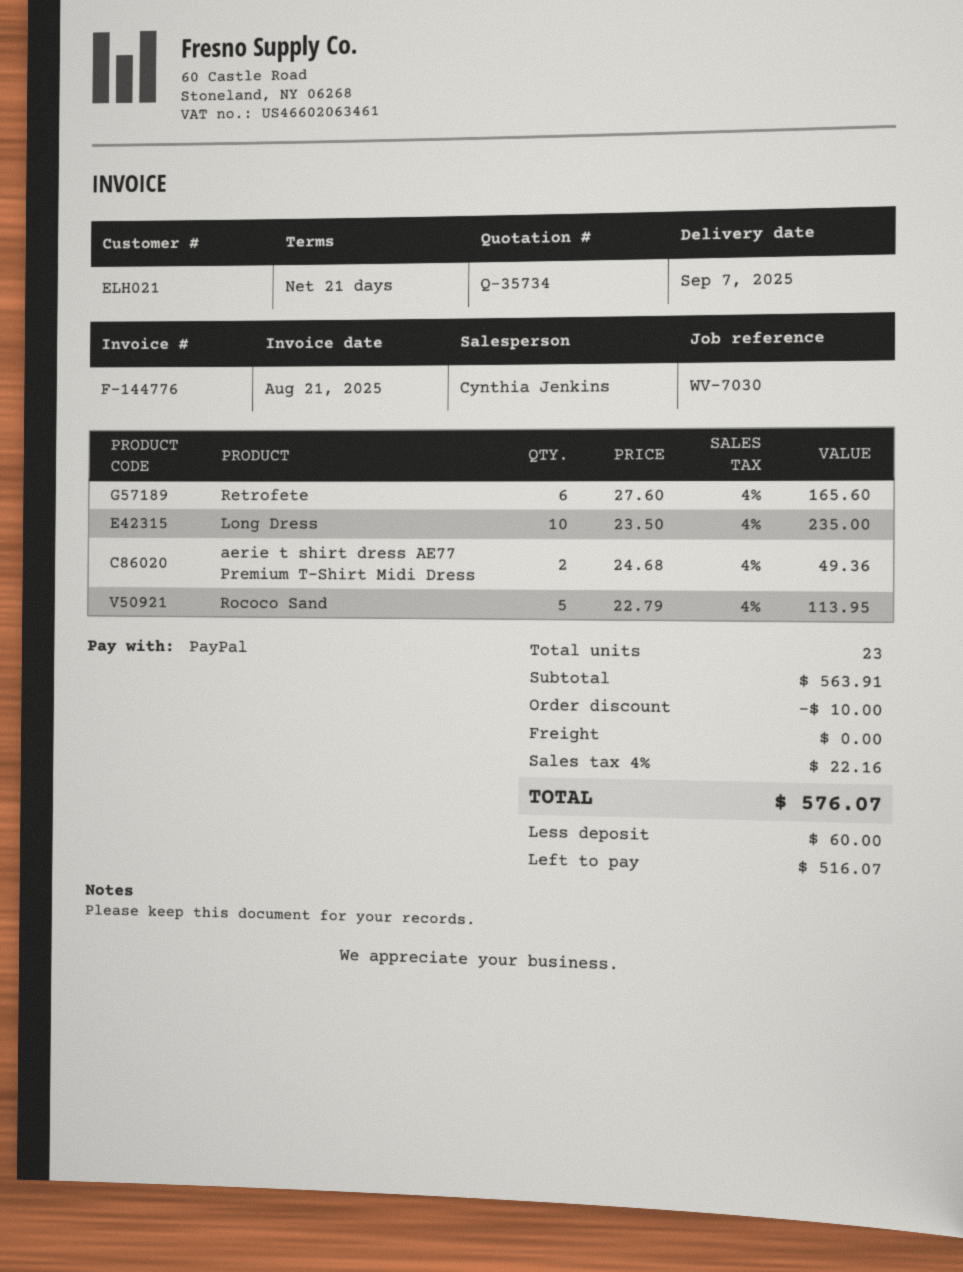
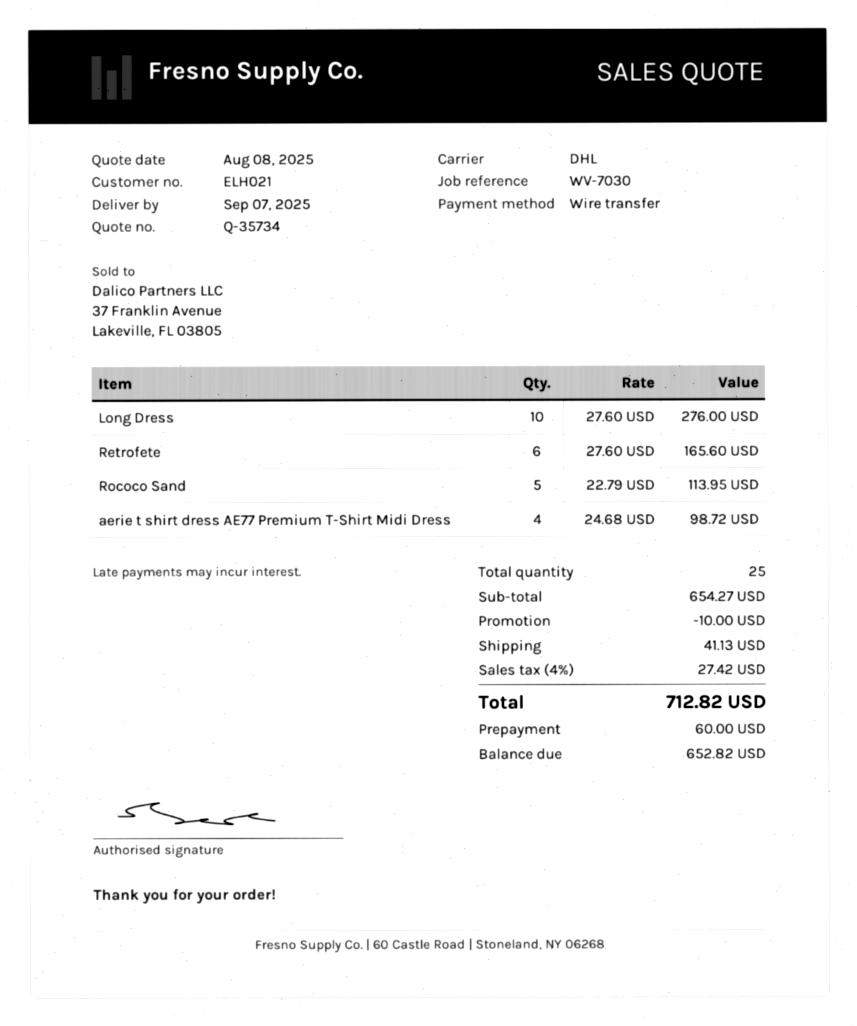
payment method: PayPal -> bank transfer
Long Dress: 10 x 23.50 = 235.00 -> 10 x 27.60 = 276.00
aerie t shirt dress AE77 Premium T-Shirt Midi Dress: 2 x 24.68 = 49.36 -> 4 x 24.68 = 98.72
total quantity: 23 -> 25
subtotal: 563.91 -> 654.27
shipping: 0.00 -> 41.13
tax: 4% = 22.16 -> 4% = 27.42
total: 576.07 -> 712.82
balance: 516.07 -> 652.82

